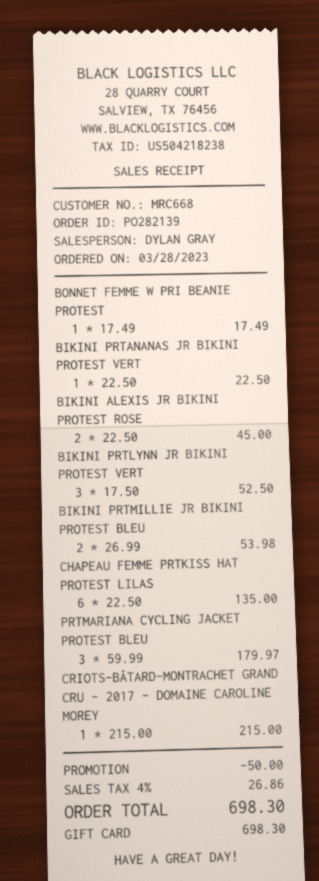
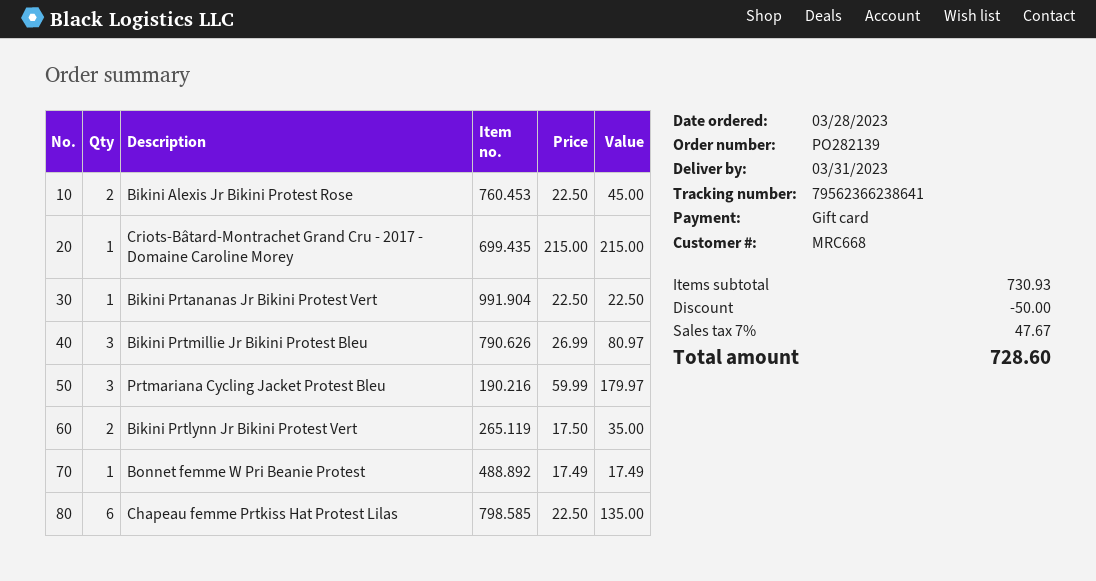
BIKINI PRTLYNN JR BIKINI PROTEST VERT: 3 x 17.50 = 52.50 -> 2 x 17.50 = 35.00
BIKINI PRTMILLIE JR BIKINI PROTEST BLEU: 2 x 26.99 = 53.98 -> 3 x 26.99 = 80.97
tax: 4% = 26.86 -> 7% = 47.67
total: 698.30 -> 728.60

